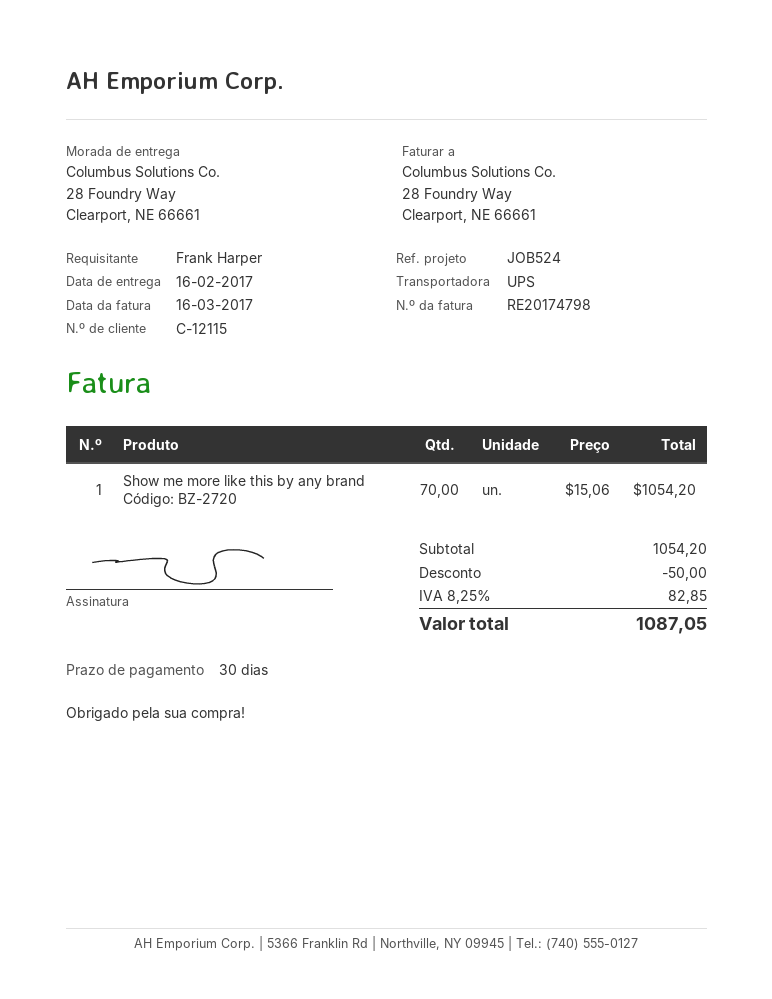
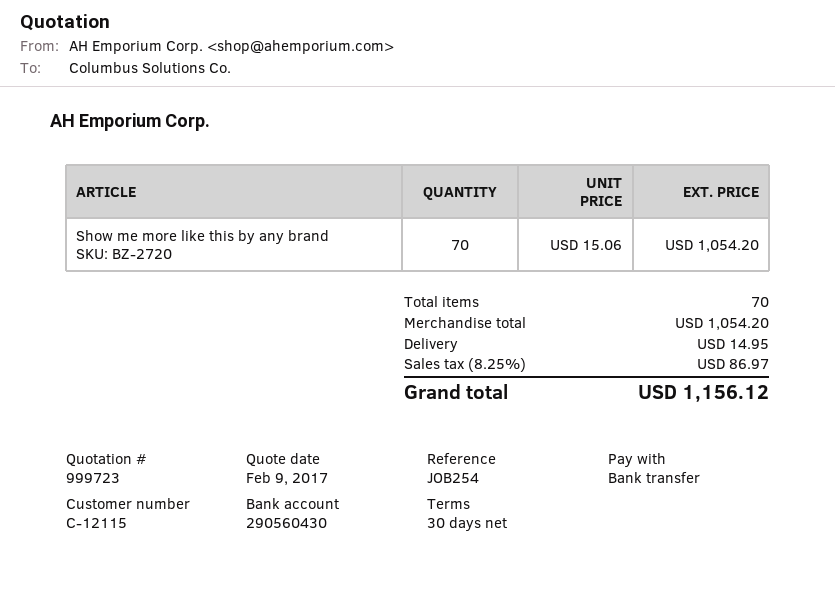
reference: JOB524 -> JOB254
discount: 50.00 -> none
shipping: none -> 14.95
tax: 8.25% = 82.85 -> 8.25% = 86.97
total: 1087.05 -> 1156.12

